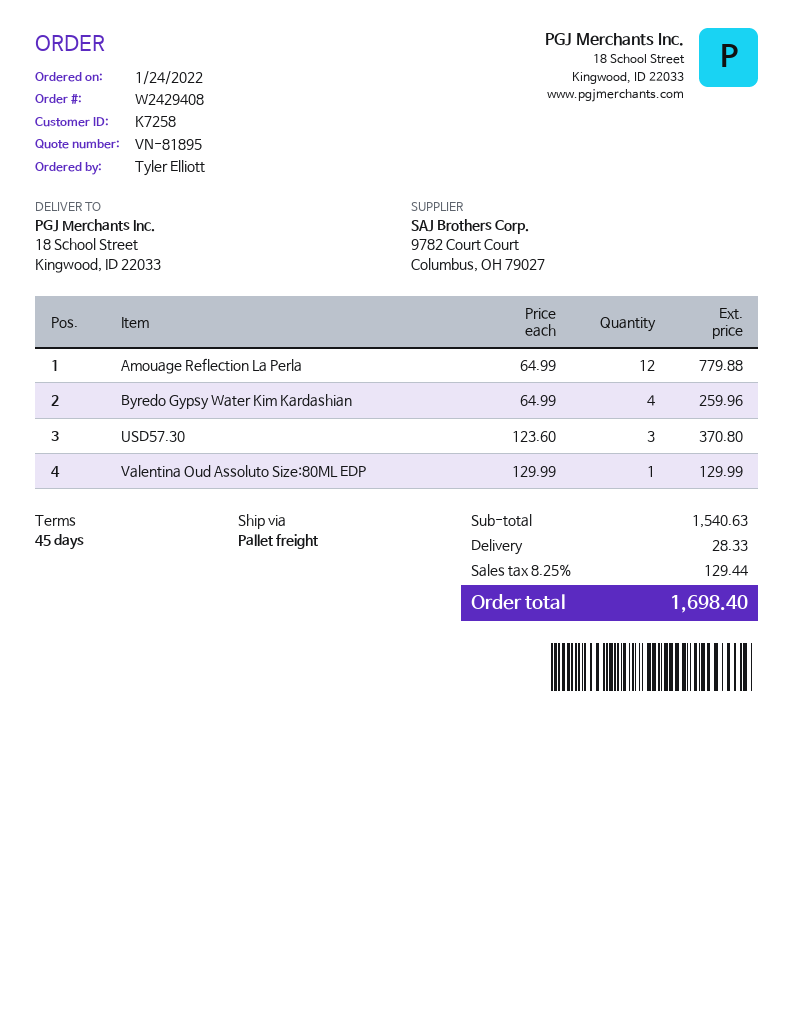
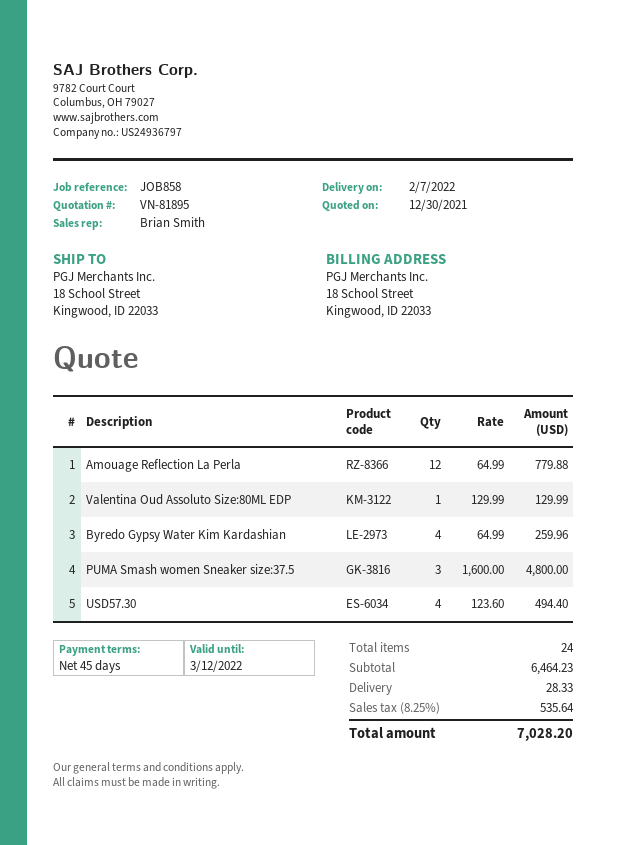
USD57.30: 3 x 123.60 = 370.80 -> 4 x 123.60 = 494.40
PUMA Smash women Sneaker size:37.5: none -> 3 x 1600.00 = 4800.00
subtotal: 1540.63 -> 6464.23
tax: 8.25% = 129.44 -> 8.25% = 535.64
total: 1698.40 -> 7028.20

